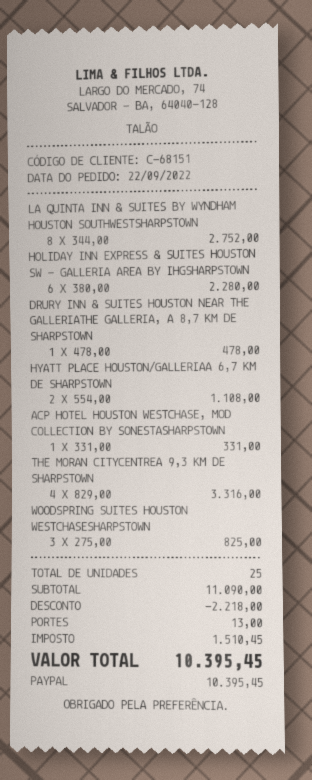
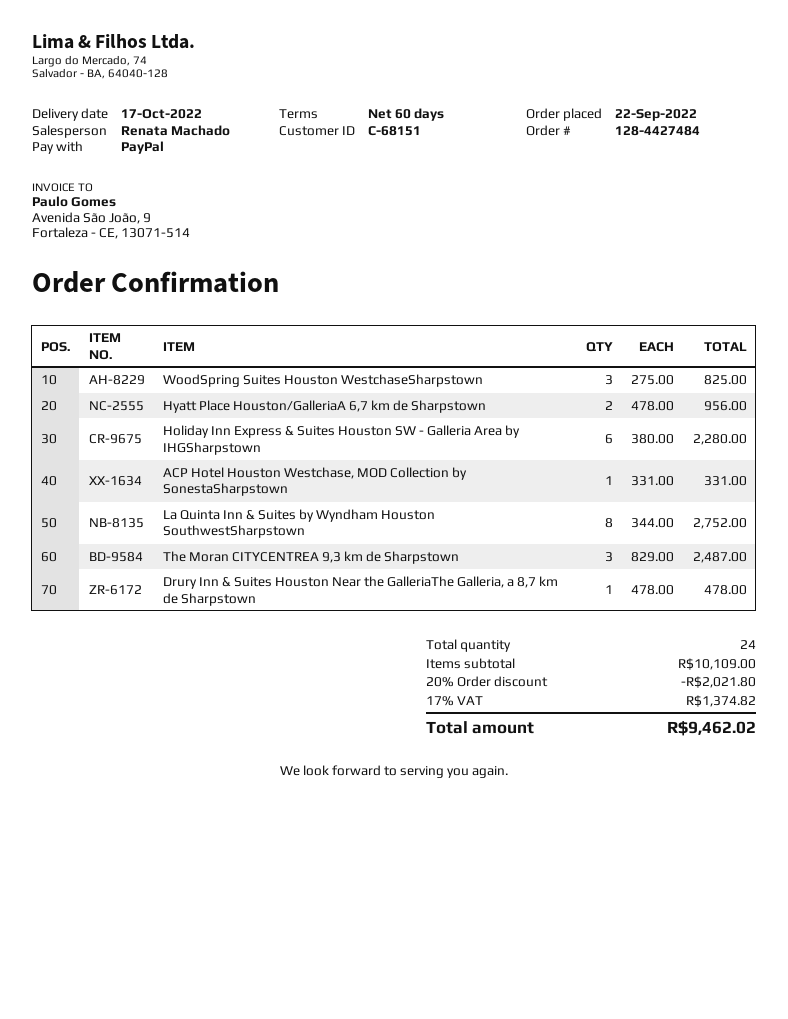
HYATT PLACE HOUSTON/GALLERIAA 6,7 KM DE SHARPSTOWN: 2 x 554.00 = 1108.00 -> 2 x 478.00 = 956.00
THE MORAN CITYCENTREA 9,3 KM DE SHARPSTOWN: 4 x 829.00 = 3316.00 -> 3 x 829.00 = 2487.00
total quantity: 25 -> 24
subtotal: 11090.00 -> 10109.00
discount: 2218.00 -> 2021.80
shipping: 13.00 -> none
tax: 1510.45 -> 1374.82
total: 10395.45 -> 9462.02

